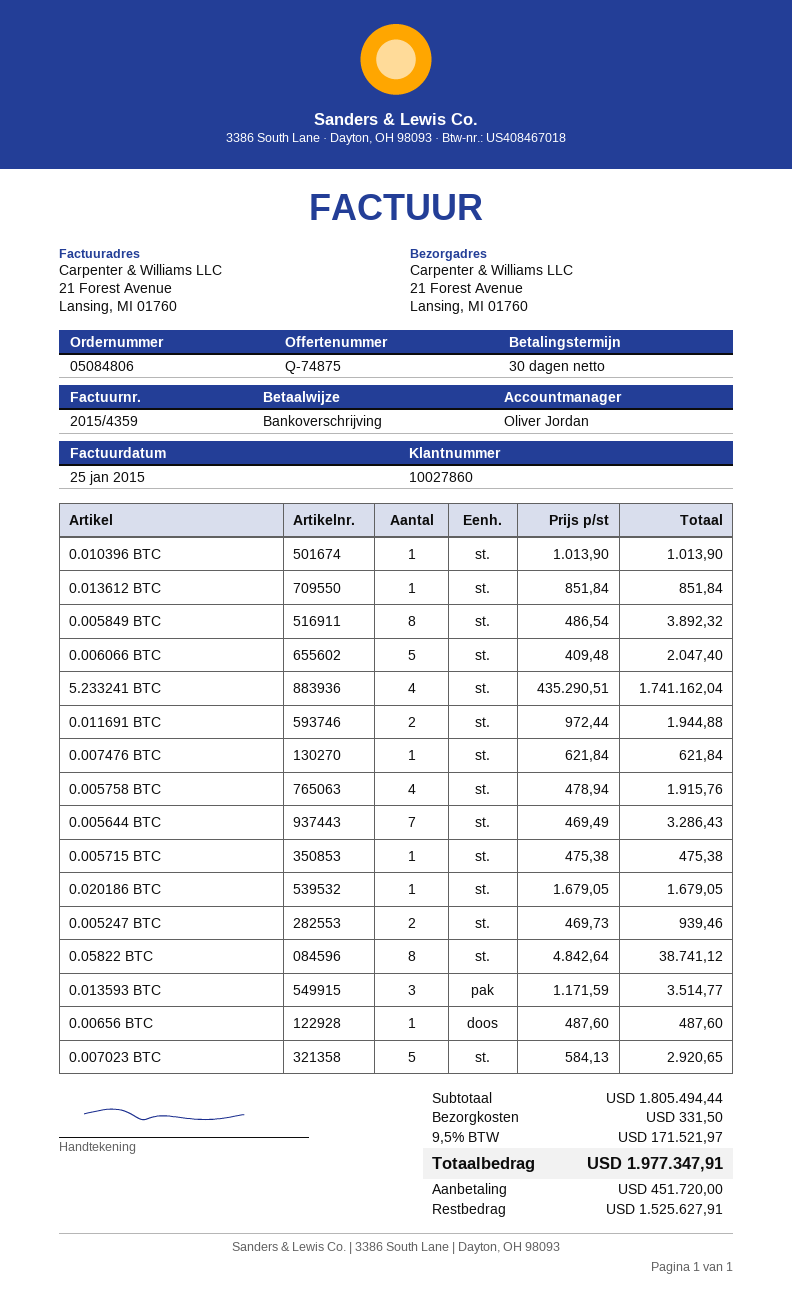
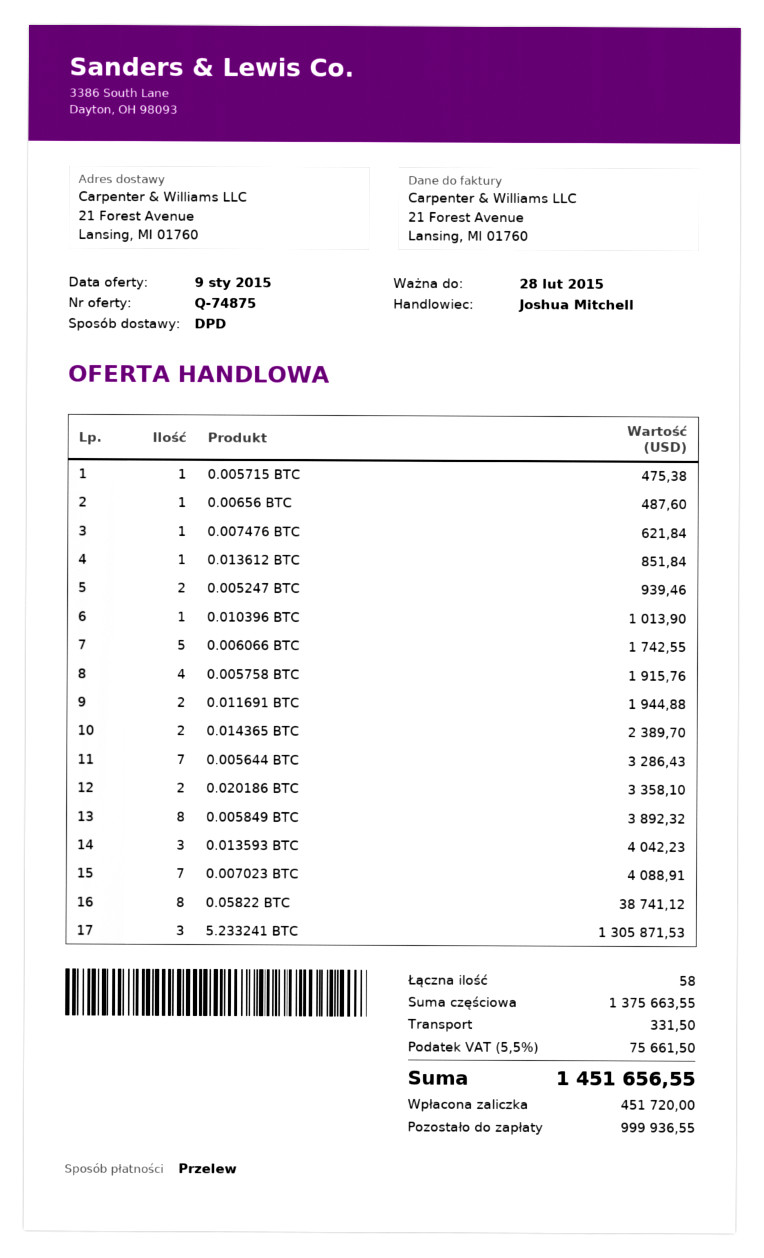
sales rep: Oliver Jordan -> Joshua Mitchell
0.006066 BTC: 5 for 2047.40 -> 5 for 1742.55
5.233241 BTC: 4 for 1741162.04 -> 3 for 1305871.53
0.020186 BTC: 1 for 1679.05 -> 2 for 3358.10
0.013593 BTC: 3 for 3514.77 -> 3 for 4042.23
0.007023 BTC: 5 for 2920.65 -> 7 for 4088.91
0.014365 BTC: none -> 2 for 2389.70
subtotal: 1805494.44 -> 1375663.55
tax: 9.5% = 171521.97 -> 5.5% = 75661.50
total: 1977347.91 -> 1451656.55
balance: 1525627.91 -> 999936.55

